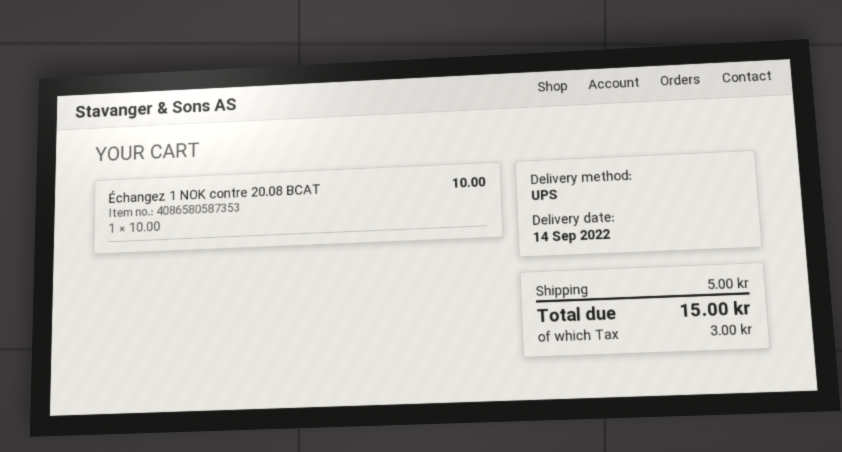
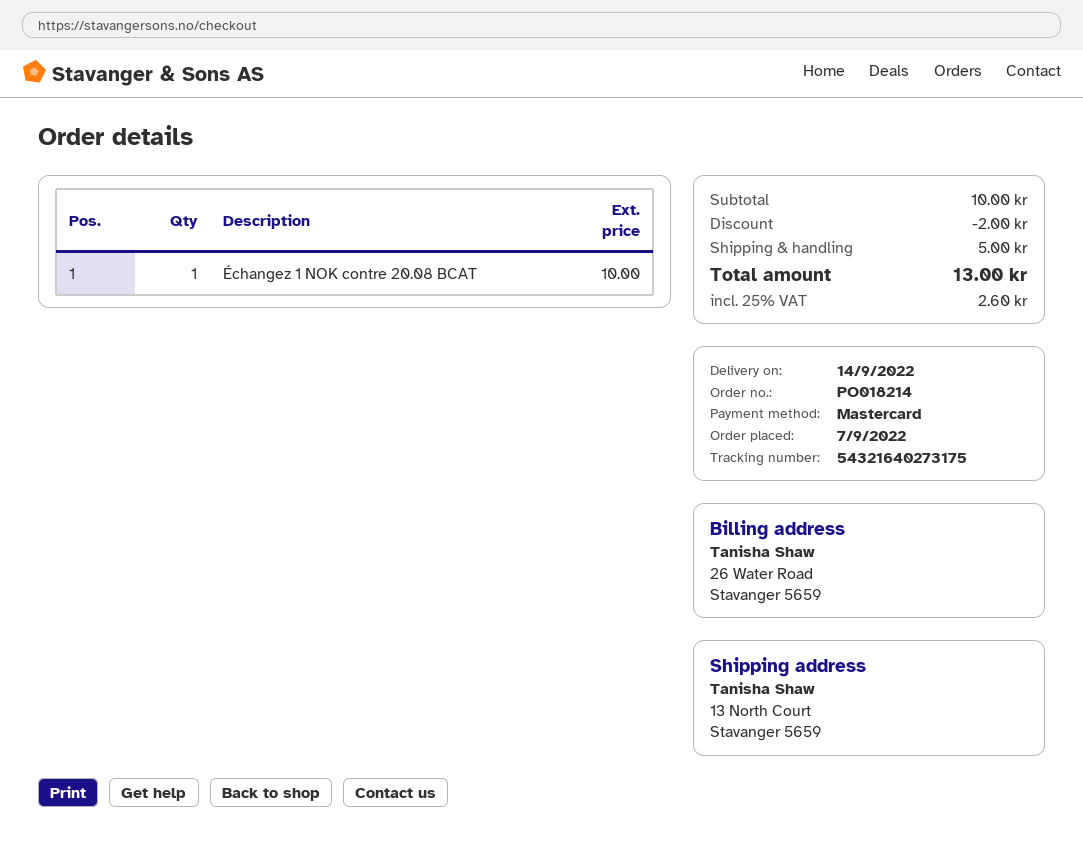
discount: none -> 2.00
tax: 3.00 -> 2.60
total: 15.00 -> 13.00

